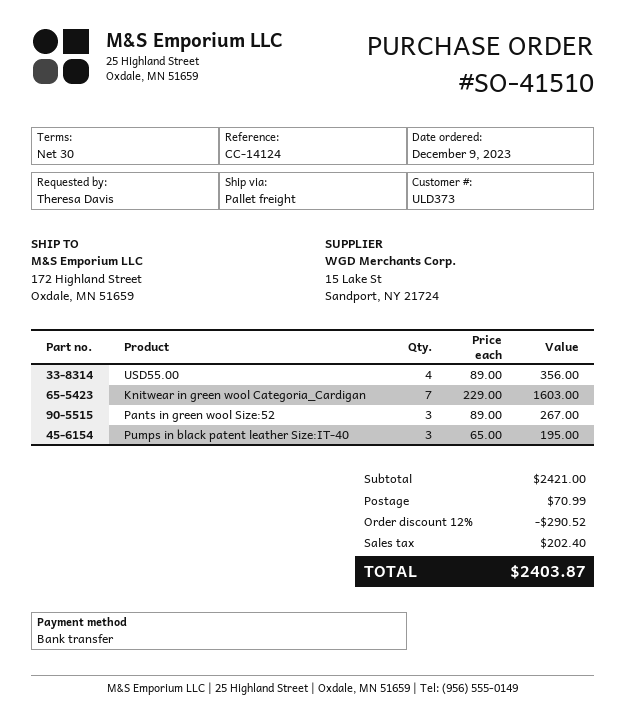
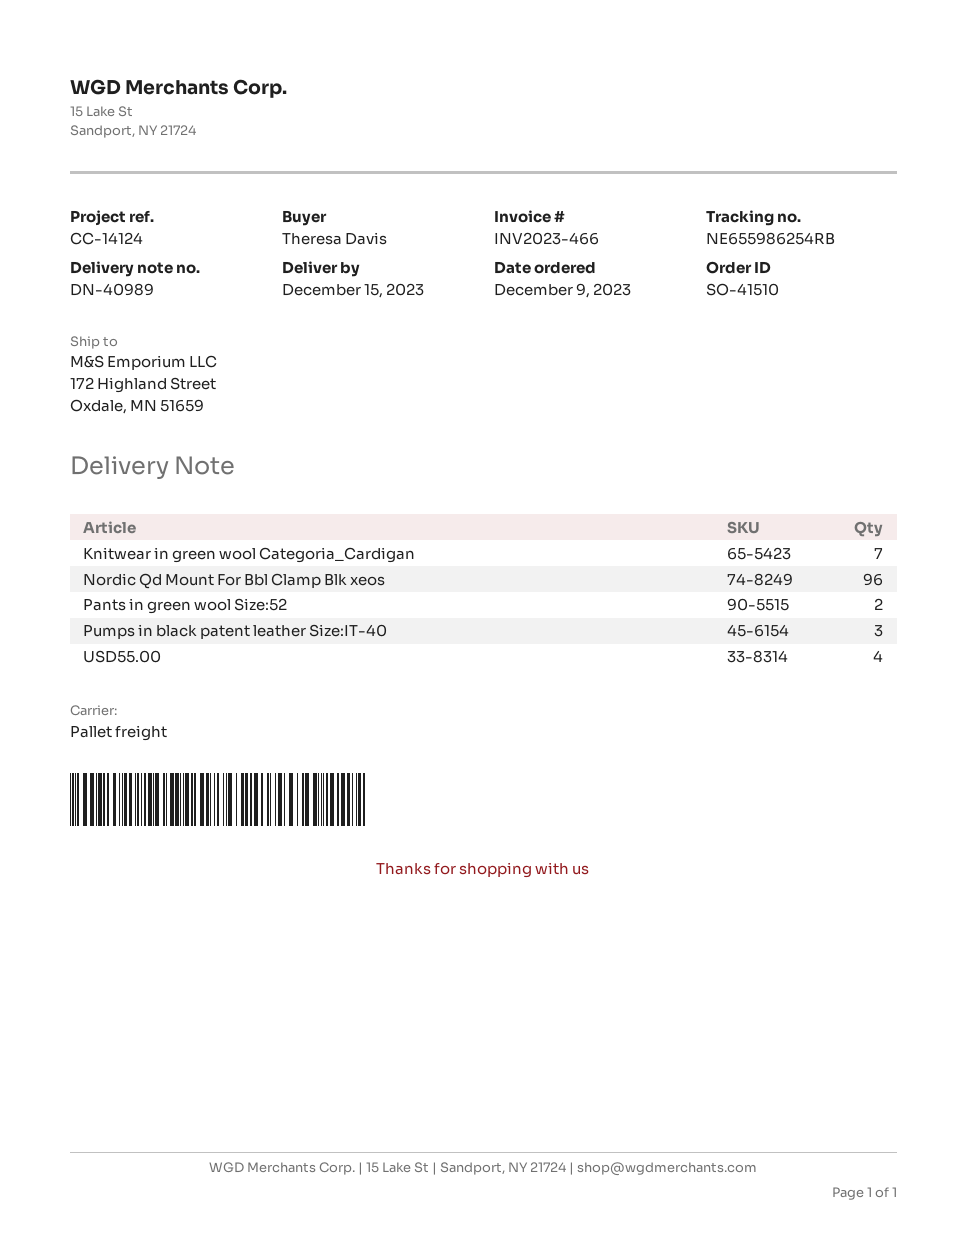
Pants in green wool Size:52: 3 -> 2
Nordic Qd Mount For Bbl Clamp Blk xeos: none -> 96

